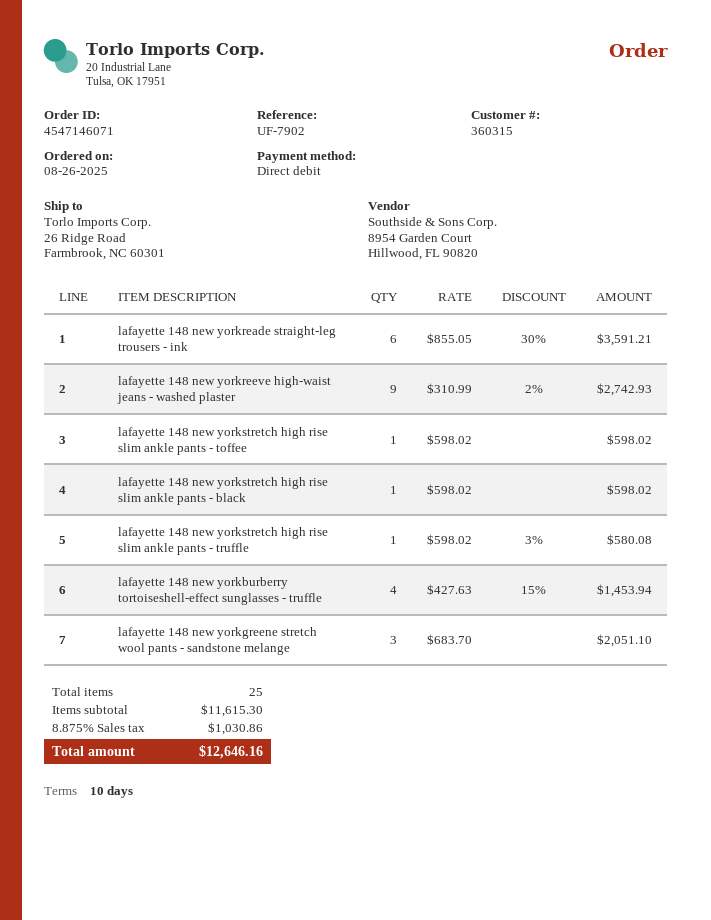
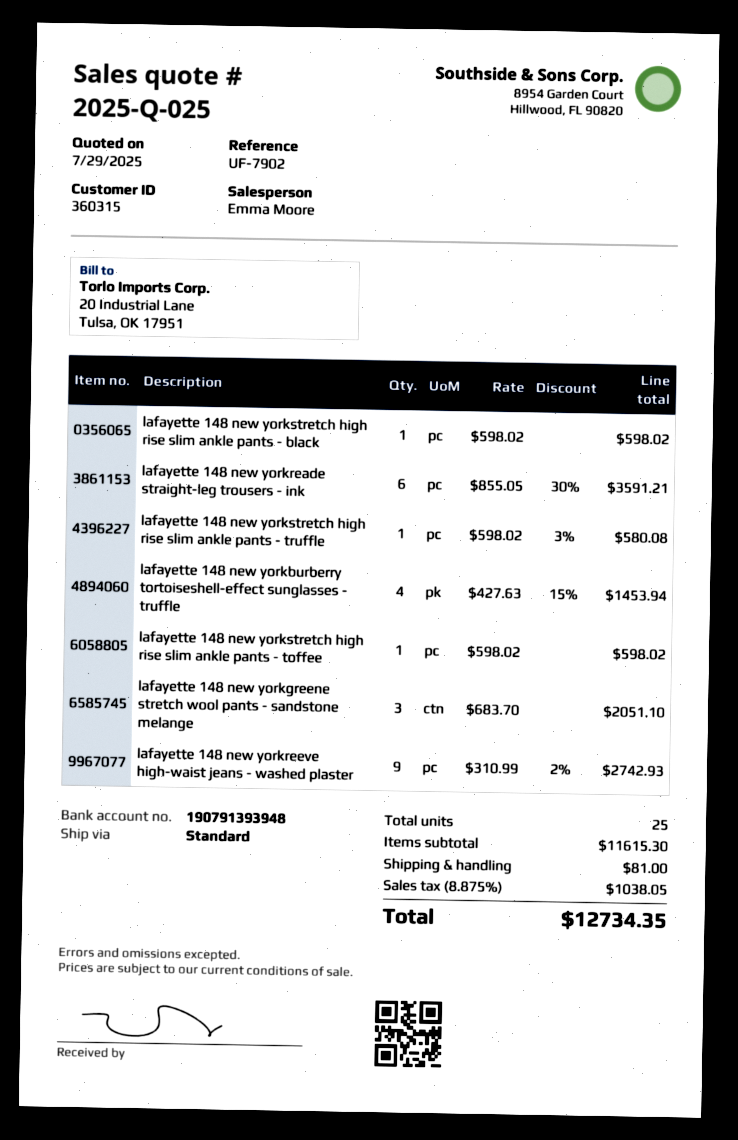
shipping: none -> 81.00
tax: 8.875% = 1030.86 -> 8.875% = 1038.05
total: 12646.16 -> 12734.35

